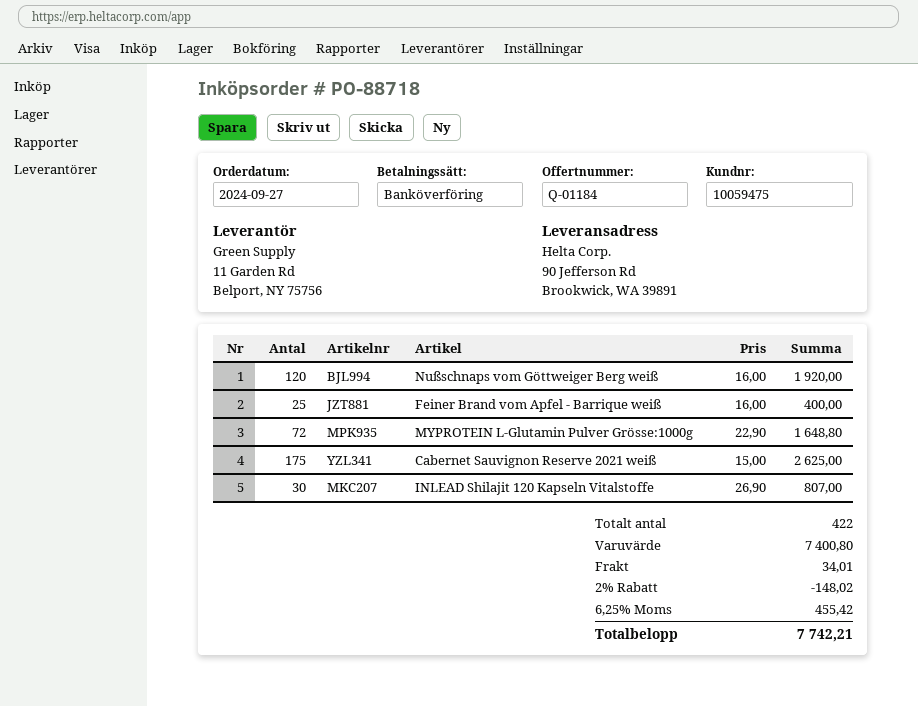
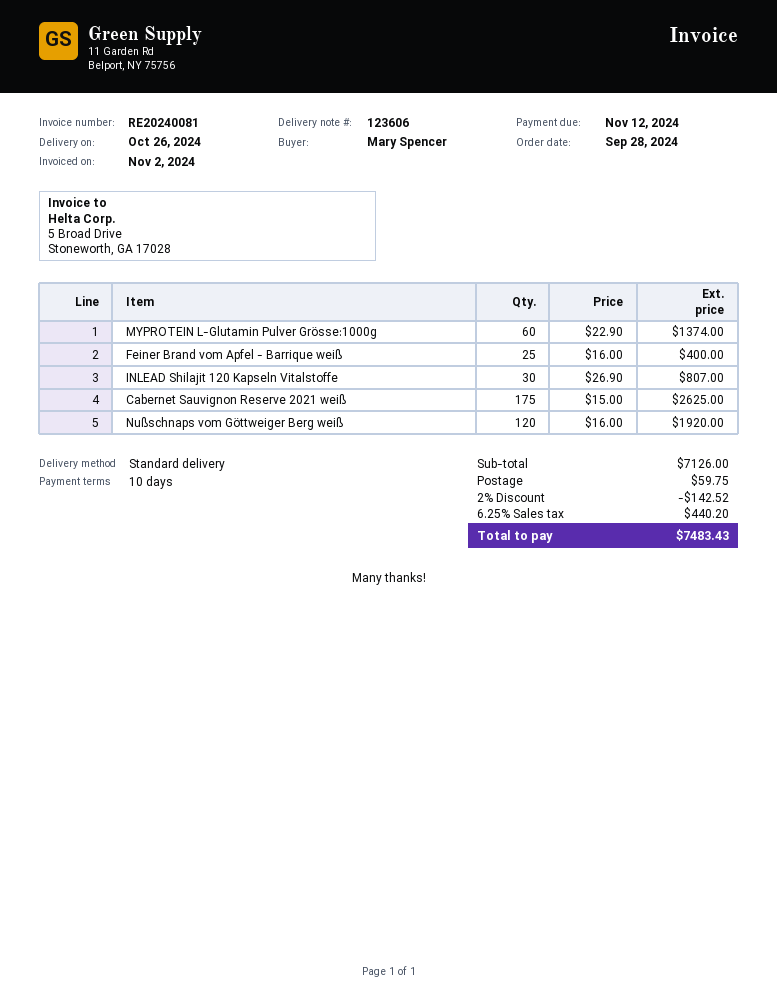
order date: 2024-09-27 -> 2024-09-28
MYPROTEIN L-Glutamin Pulver Grösse:1000g: 72 x 22.90 = 1648.80 -> 60 x 22.90 = 1374.00
subtotal: 7400.80 -> 7126.00
discount: 2% = 148.02 -> 2% = 142.52
shipping: 34.01 -> 59.75
tax: 6.25% = 455.42 -> 6.25% = 440.20
total: 7742.21 -> 7483.43

